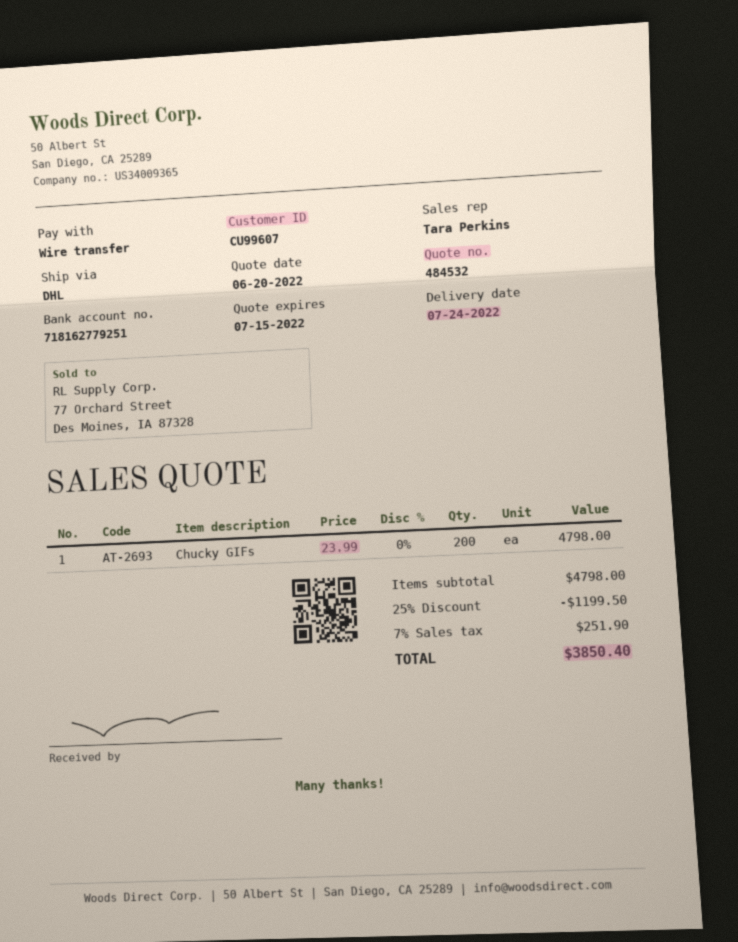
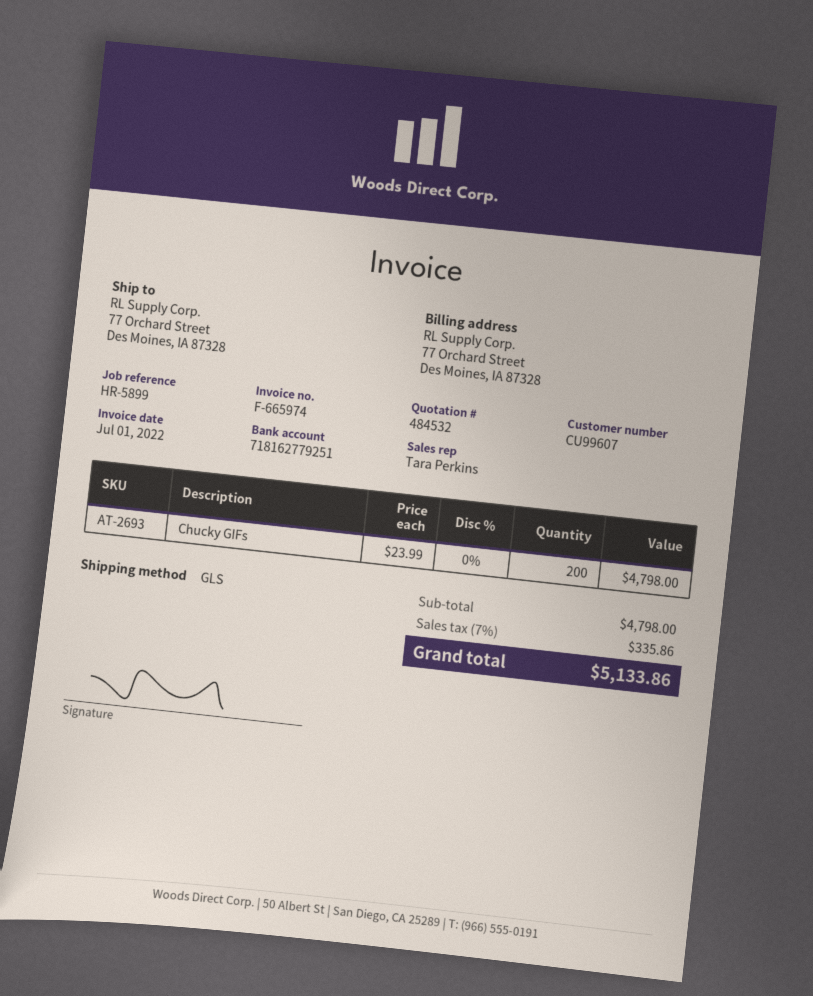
shipping method: DHL -> GLS
discount: 25% = 1199.50 -> none
tax: 7% = 251.90 -> 7% = 335.86
total: 3850.40 -> 5133.86

